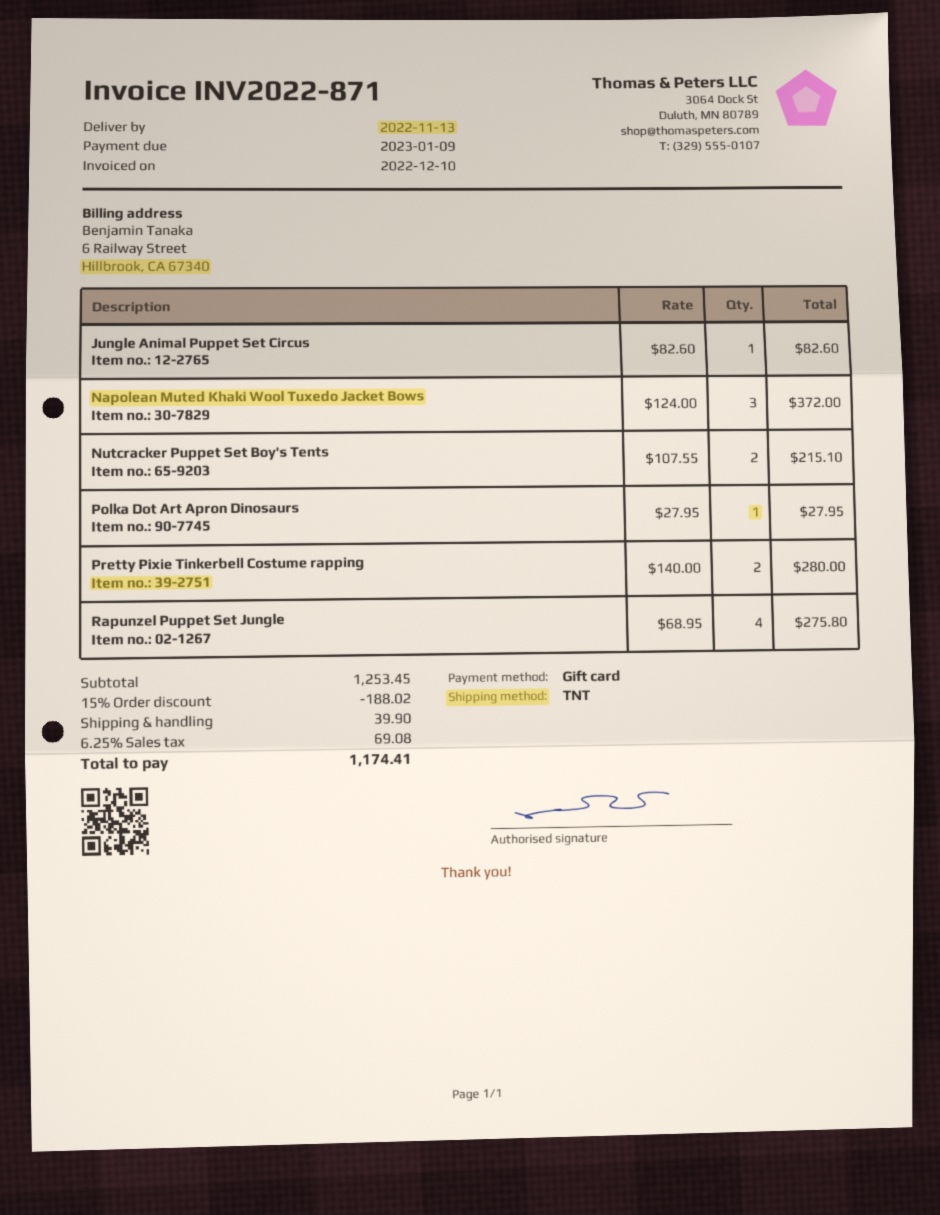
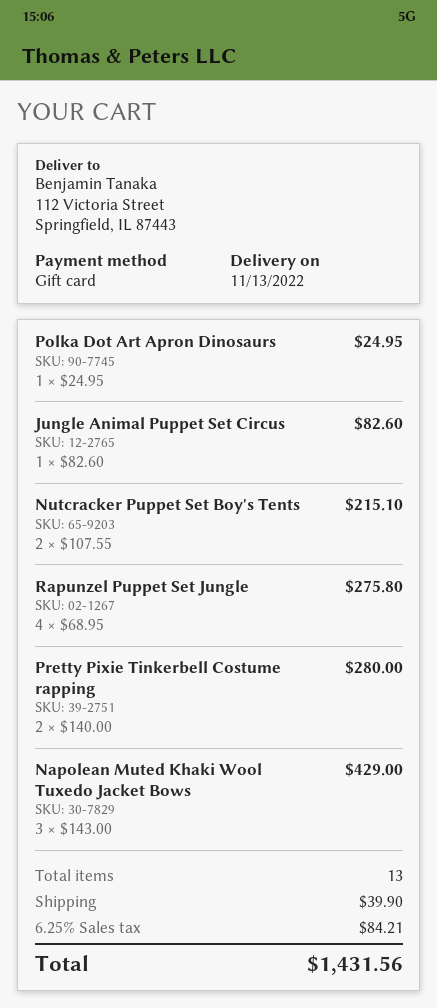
Napolean Muted Khaki Wool Tuxedo Jacket Bows: 3 x 124.00 = 372.00 -> 3 x 143.00 = 429.00
Polka Dot Art Apron Dinosaurs: 1 x 27.95 = 27.95 -> 1 x 24.95 = 24.95
discount: 15% = 188.02 -> none
tax: 6.25% = 69.08 -> 6.25% = 84.21
total: 1174.41 -> 1431.56

